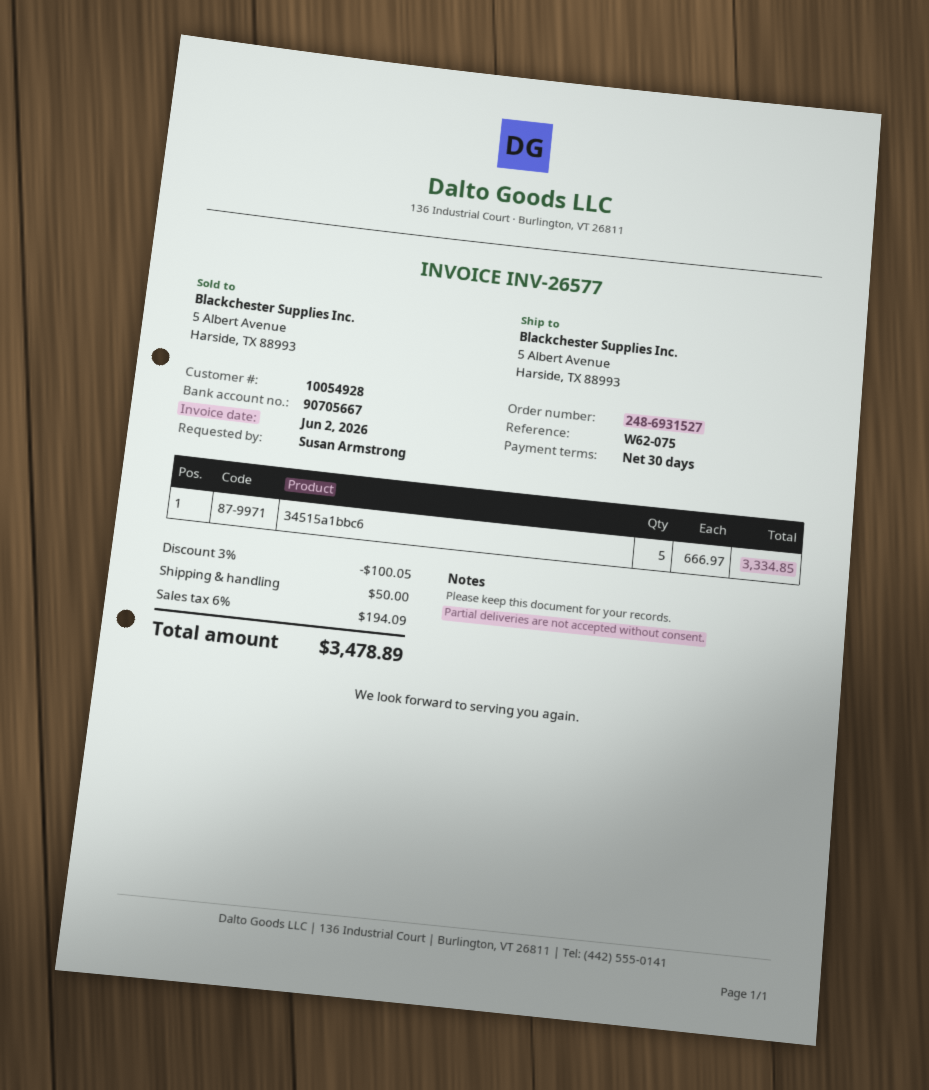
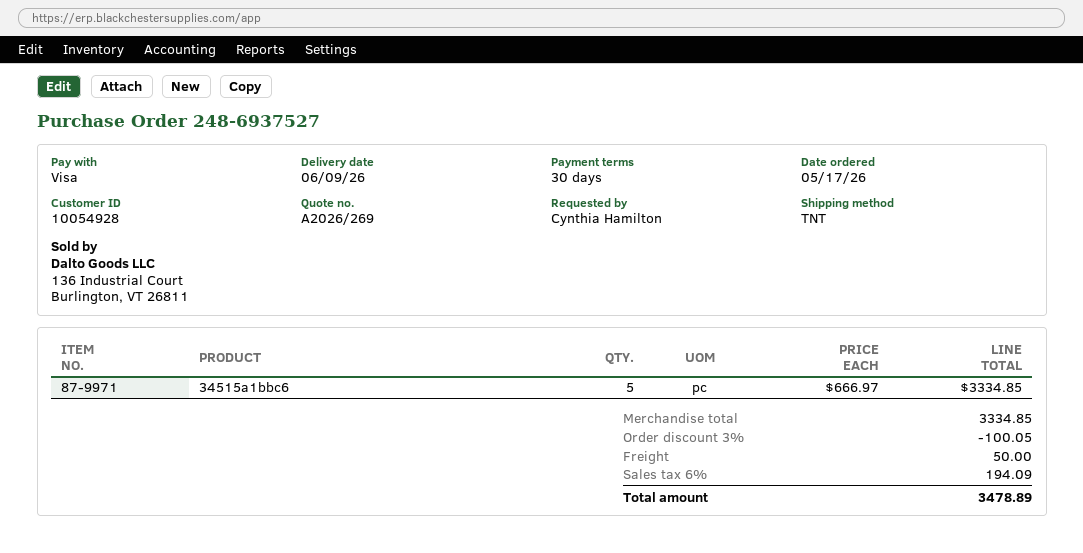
order number: 248-6931527 -> 248-6937527
ordered by: Susan Armstrong -> Cynthia Hamilton

